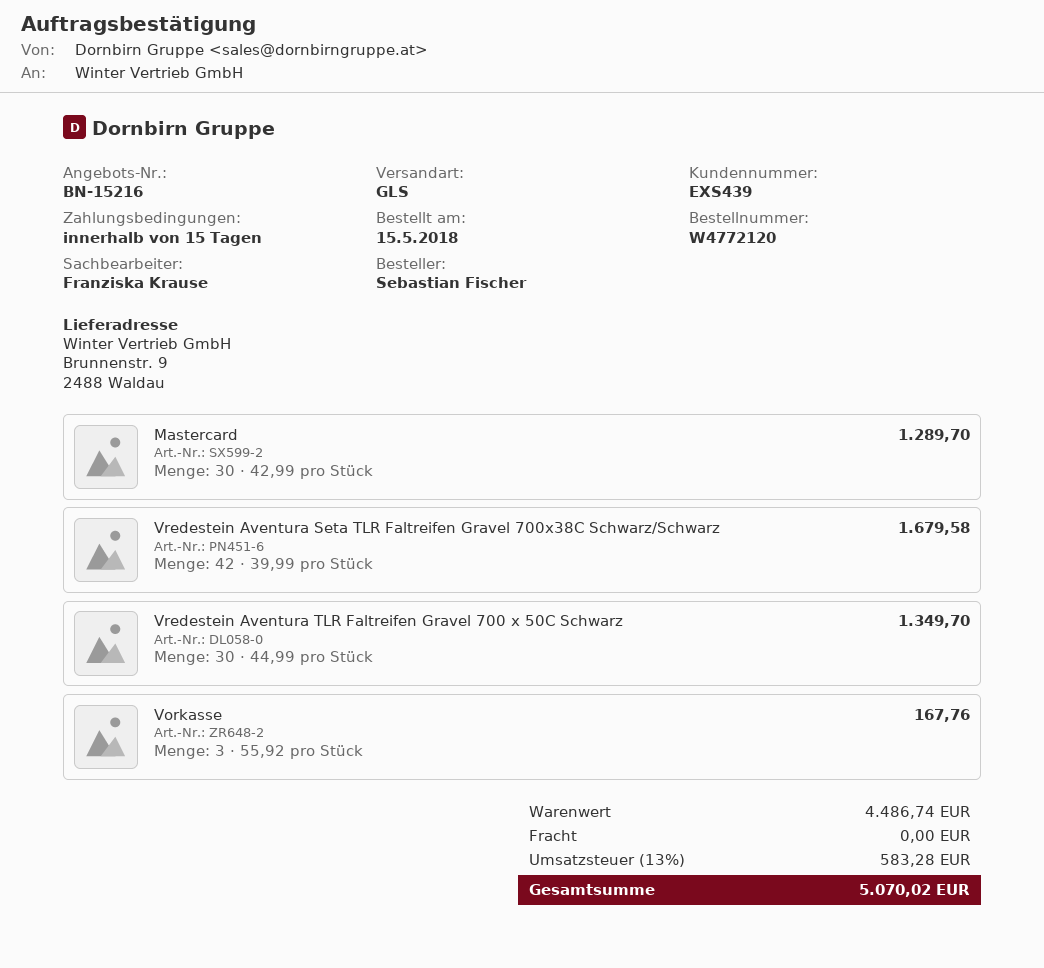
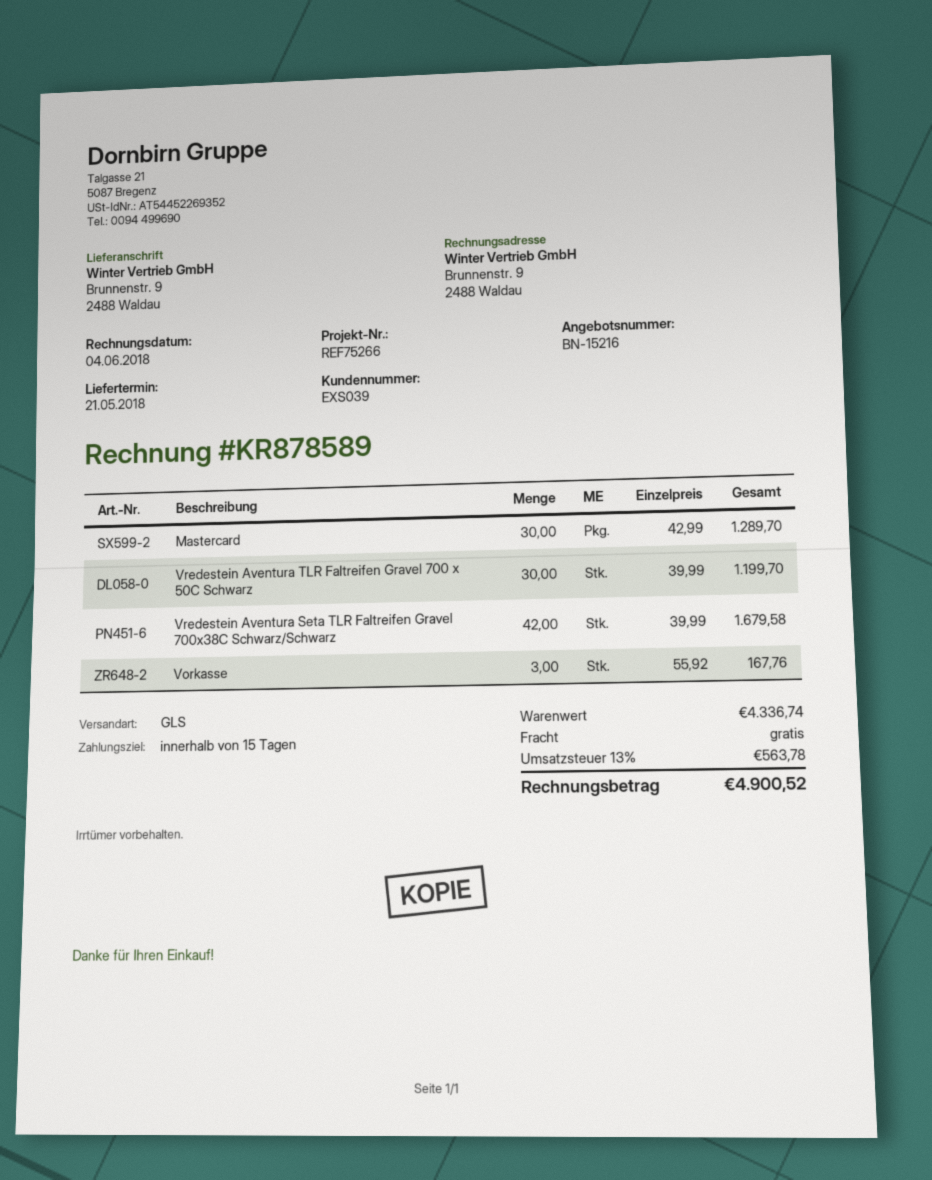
customer number: EXS439 -> EXS039
Vredestein Aventura TLR Faltreifen Gravel 700 x 50C Schwarz: 30 x 44.99 = 1349.70 -> 30 x 39.99 = 1199.70
subtotal: 4486.74 -> 4336.74
tax: 13% = 583.28 -> 13% = 563.78
total: 5070.02 -> 4900.52

